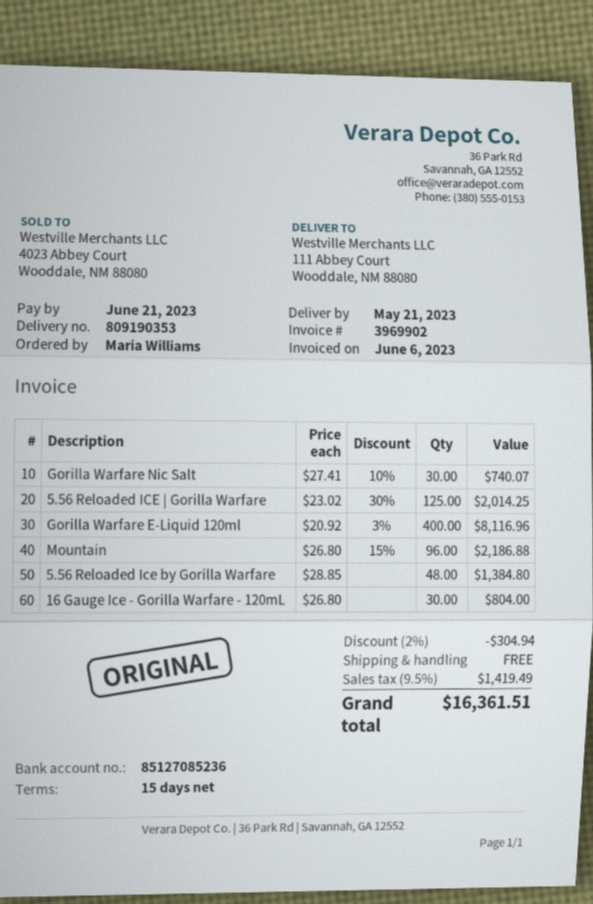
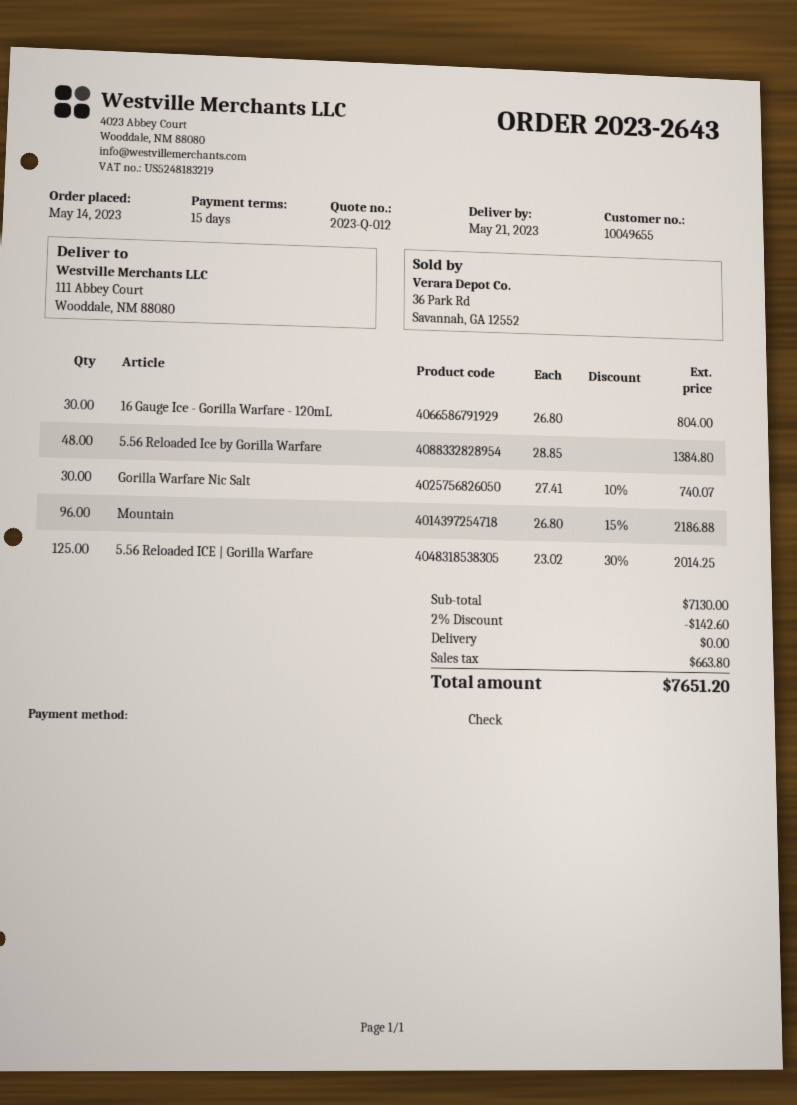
Gorilla Warfare E-Liquid 120ml: 400 x 20.92 - 3% = 8116.96 -> none
discount: 2% = 304.94 -> 2% = 142.60
tax: 1419.49 -> 663.80
total: 16361.51 -> 7651.20

